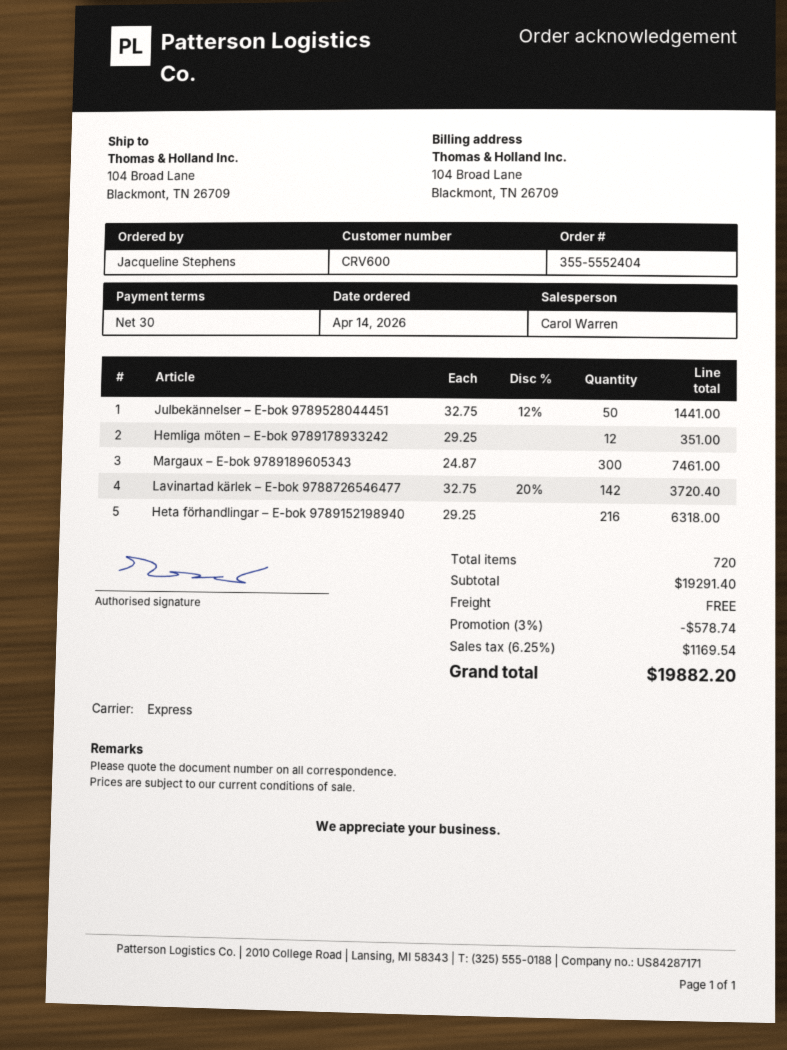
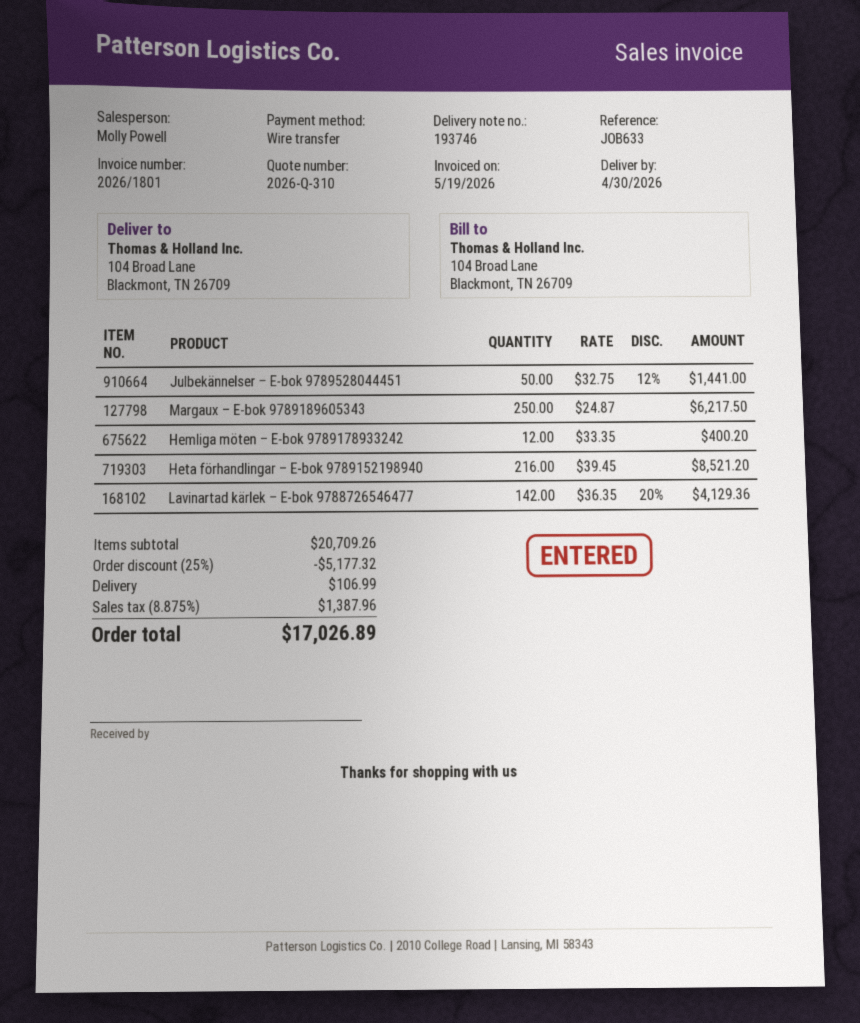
sales rep: Carol Warren -> Molly Powell
Hemliga möten – E-bok 9789178933242: 12 x 29.25 = 351.00 -> 12 x 33.35 = 400.20
Margaux – E-bok 9789189605343: 300 x 24.87 = 7461.00 -> 250 x 24.87 = 6217.50
Lavinartad kärlek – E-bok 9788726546477: 142 x 32.75 - 20% = 3720.40 -> 142 x 36.35 - 20% = 4129.36
Heta förhandlingar – E-bok 9789152198940: 216 x 29.25 = 6318.00 -> 216 x 39.45 = 8521.20
subtotal: 19291.40 -> 20709.26
discount: 3% = 578.74 -> 25% = 5177.32
shipping: 0.00 -> 106.99
tax: 6.25% = 1169.54 -> 8.875% = 1387.96
total: 19882.20 -> 17026.89

